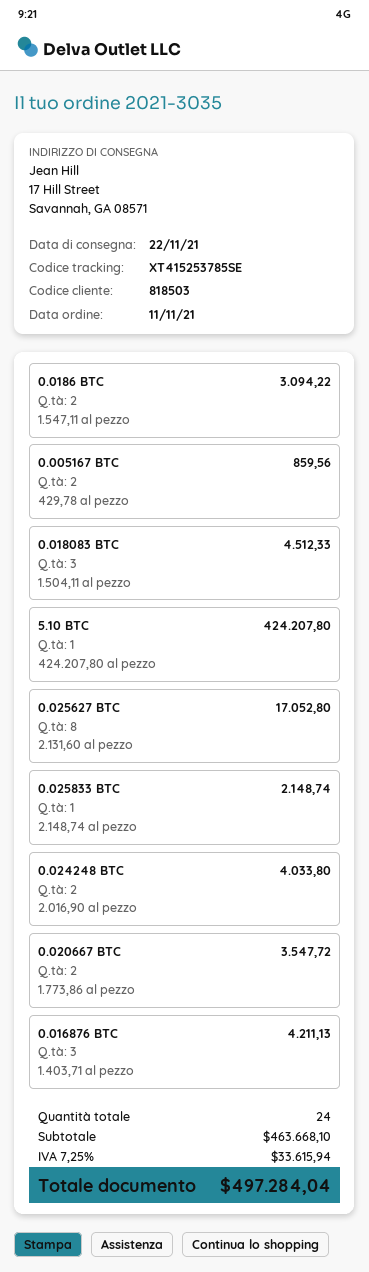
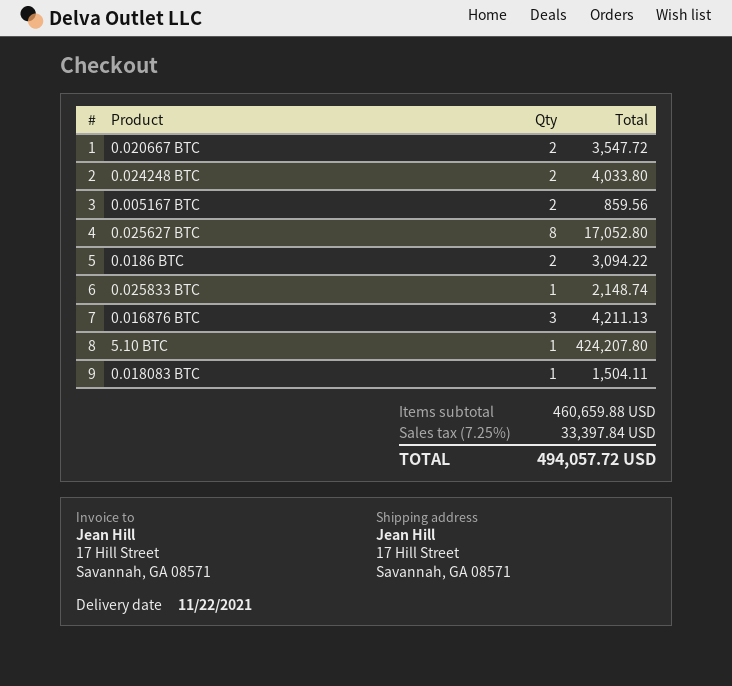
0.018083 BTC: 3 for 4512.33 -> 1 for 1504.11
subtotal: 463668.10 -> 460659.88
tax: 7.25% = 33615.94 -> 7.25% = 33397.84
total: 497284.04 -> 494057.72

